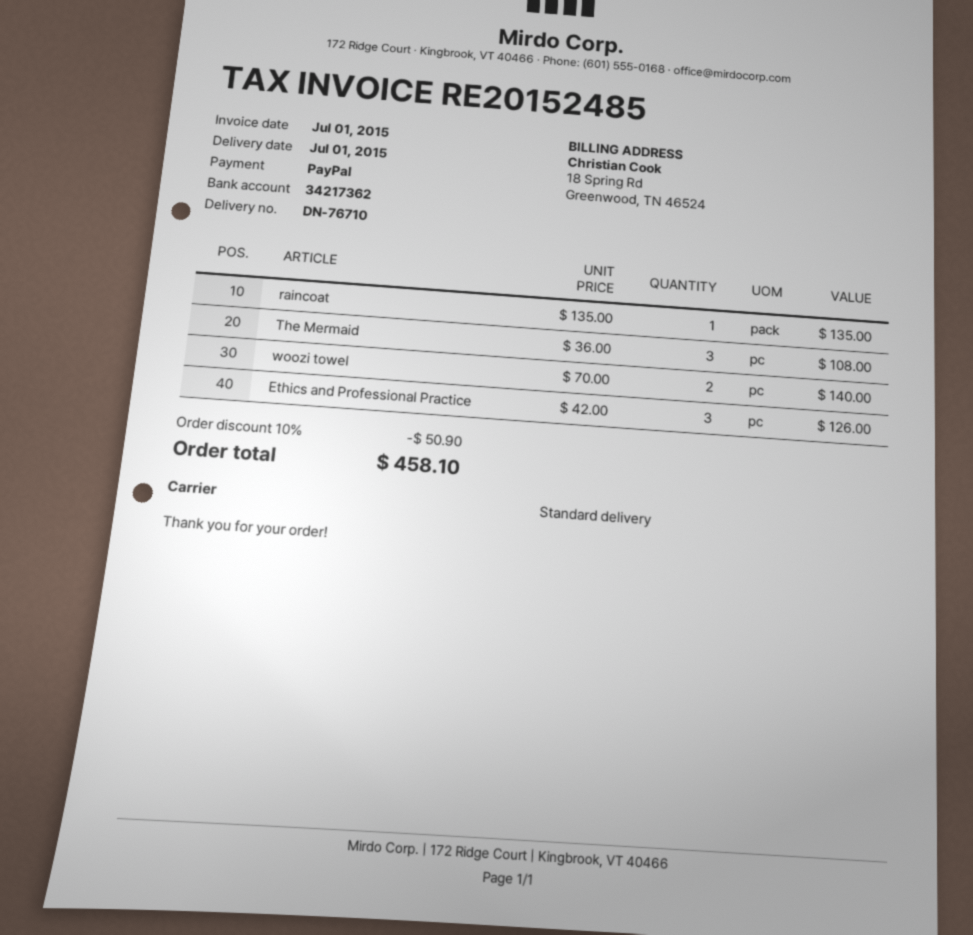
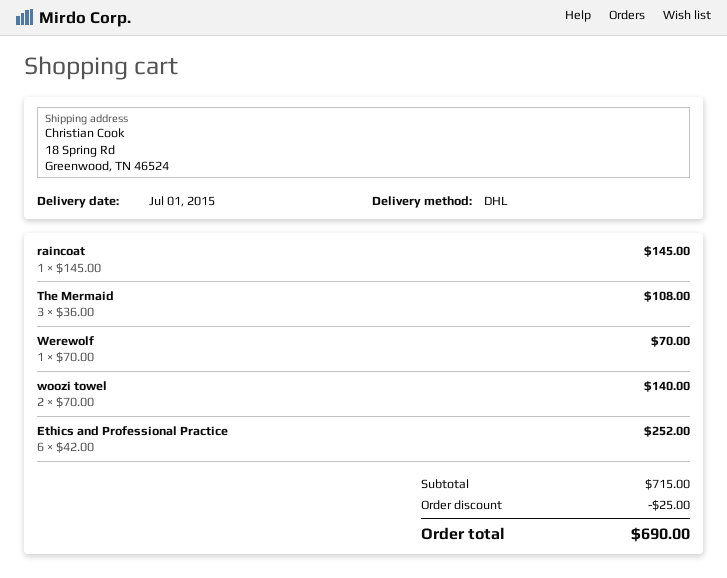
shipping method: standard -> DHL
raincoat: 1 x 135.00 = 135.00 -> 1 x 145.00 = 145.00
Ethics and Professional Practice: 3 x 42.00 = 126.00 -> 6 x 42.00 = 252.00
Werewolf: none -> 1 x 70.00 = 70.00
discount: 50.90 -> 25.00
total: 458.10 -> 690.00

